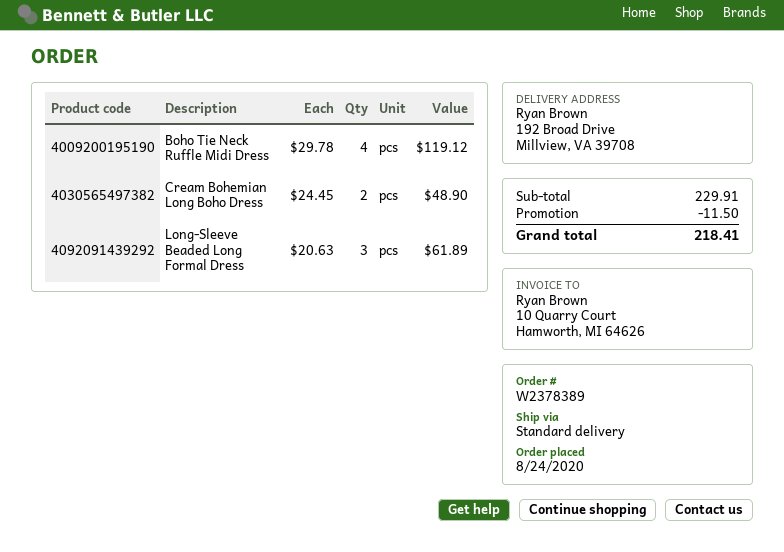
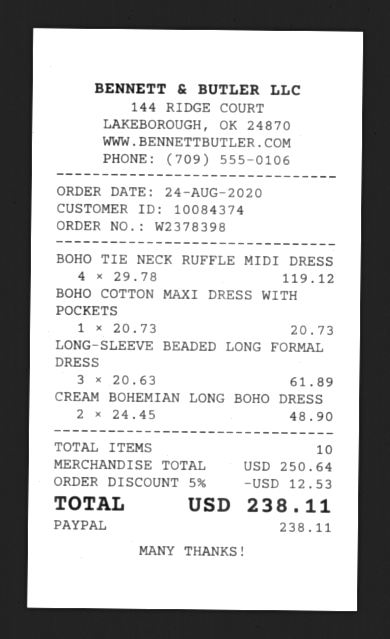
order number: W2378389 -> W2378398
BOHO COTTON MAXI DRESS WITH POCKETS: none -> 1 x 20.73 = 20.73
subtotal: 229.91 -> 250.64
discount: 11.50 -> 12.53
total: 218.41 -> 238.11

